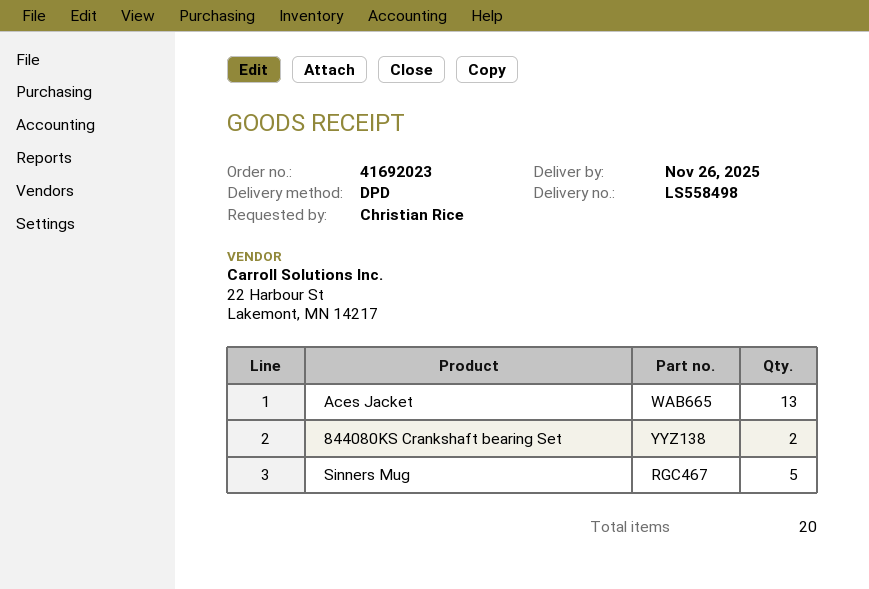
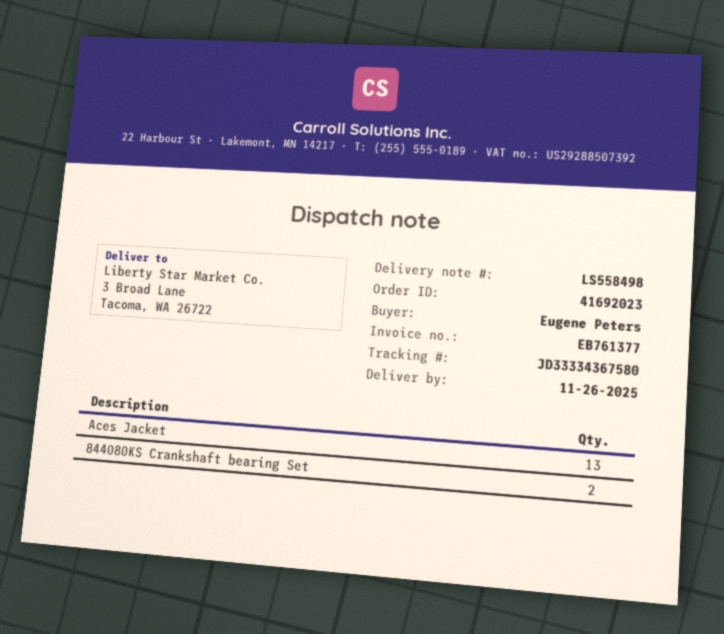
ordered by: Christian Rice -> Eugene Peters
Sinners Mug: 5 -> none

